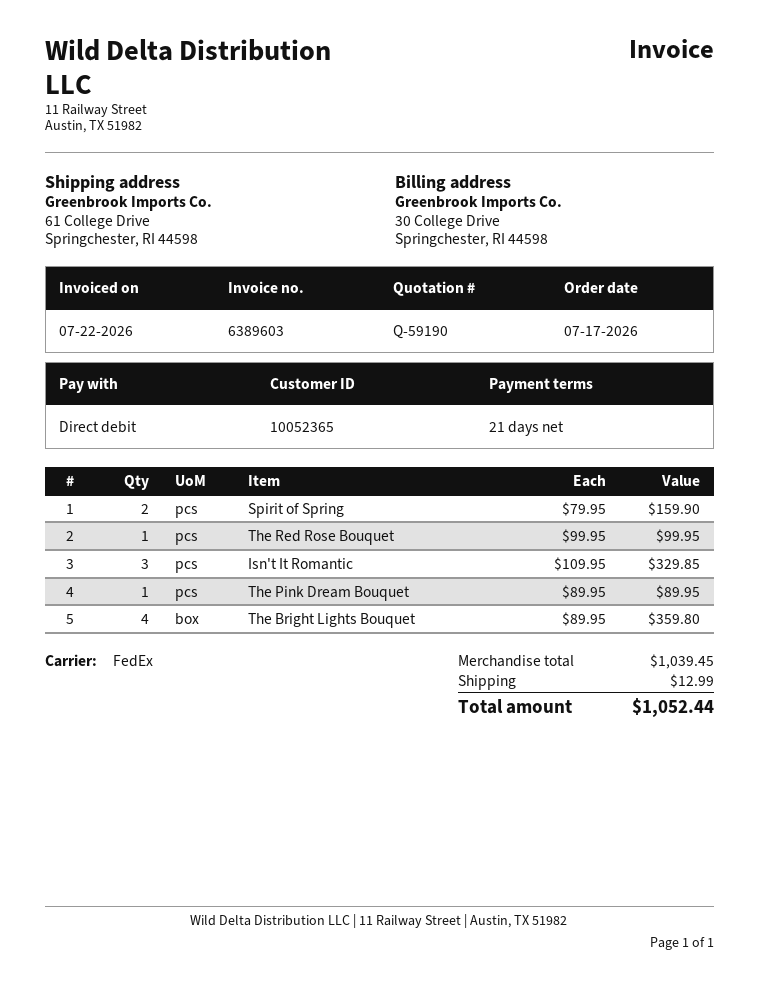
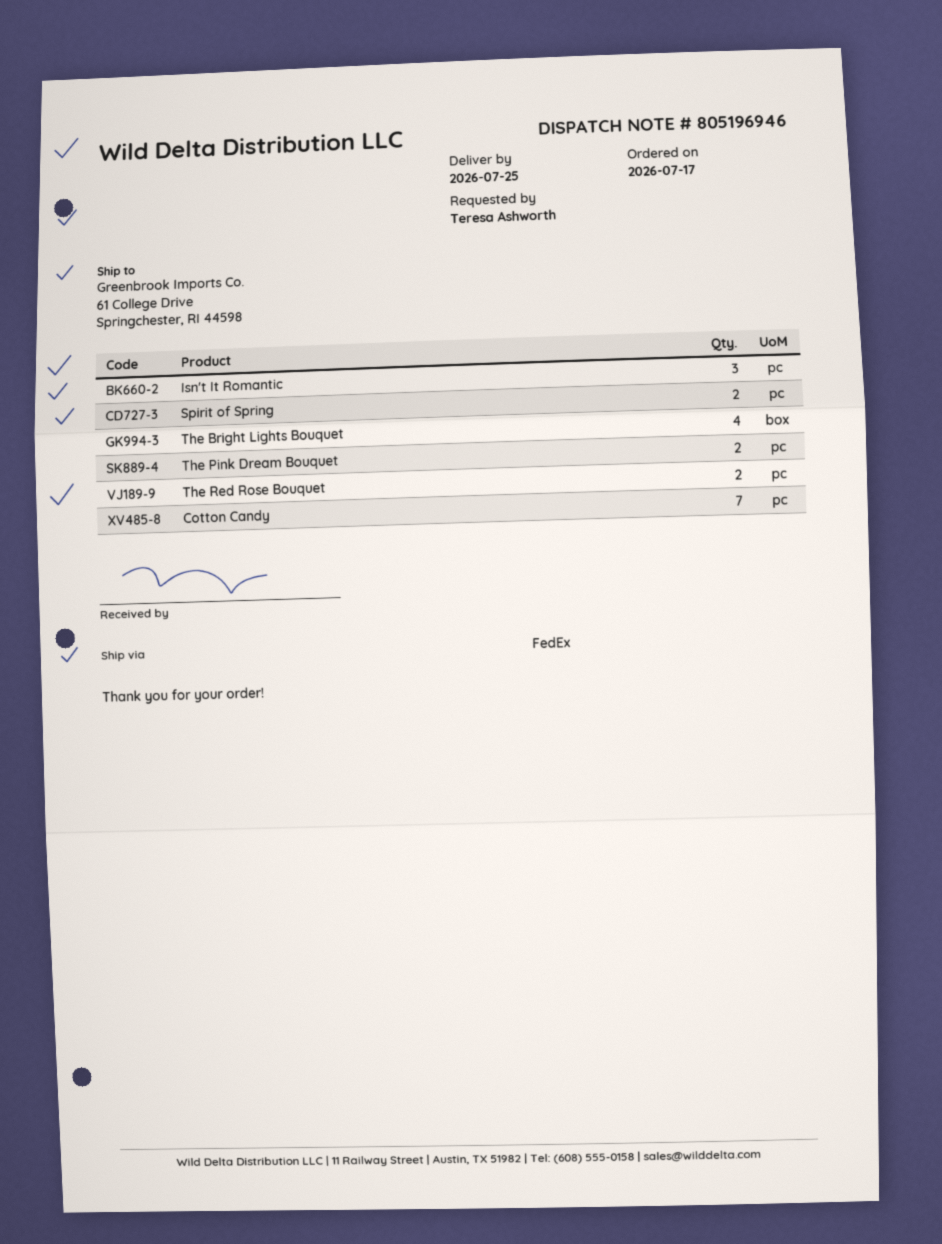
The Red Rose Bouquet: 1 -> 2
The Pink Dream Bouquet: 1 -> 2
Cotton Candy: none -> 7

